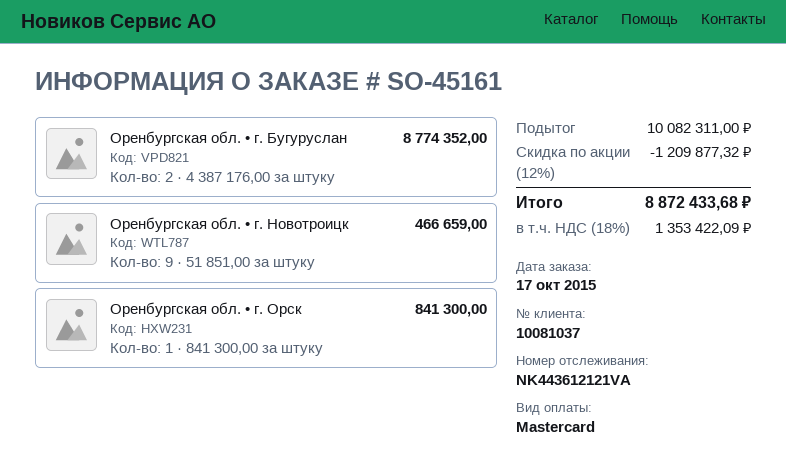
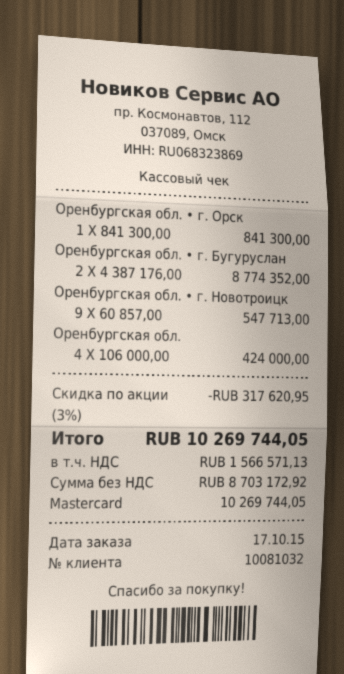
customer number: 10081037 -> 10081032
Оренбургская обл. • г. Новотроицк: 9 x 51851.00 = 466659.00 -> 9 x 60857.00 = 547713.00
Оренбургская обл.: none -> 4 x 106000.00 = 424000.00
discount: 12% = 1209877.32 -> 3% = 317620.95
tax: 1353422.09 -> 1566571.13
total: 8872433.68 -> 10269744.05

